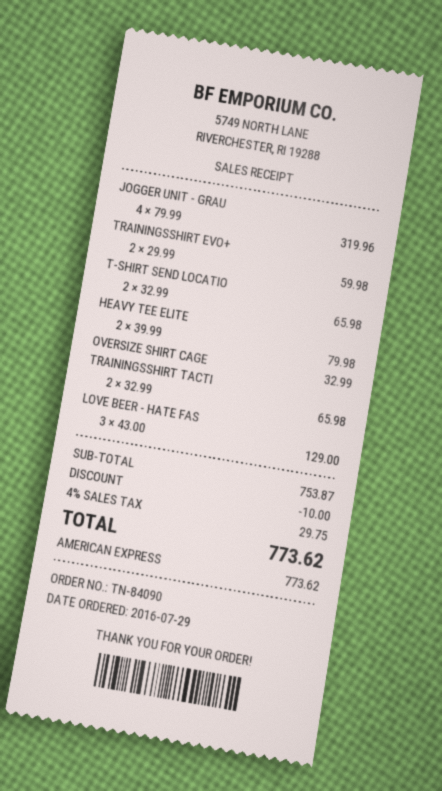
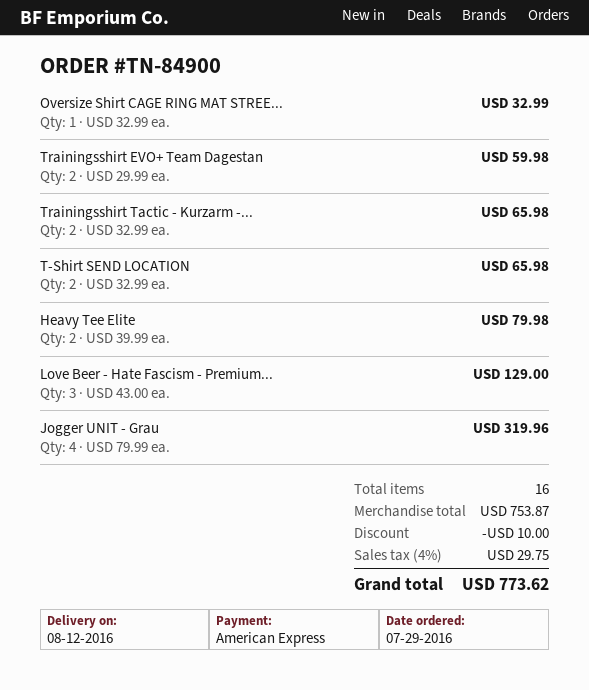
order number: TN-84090 -> TN-84900

